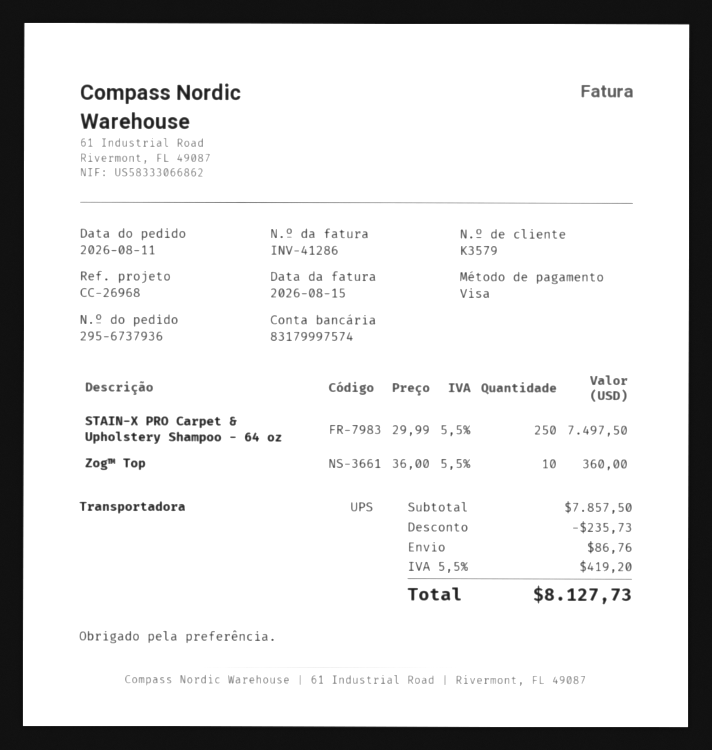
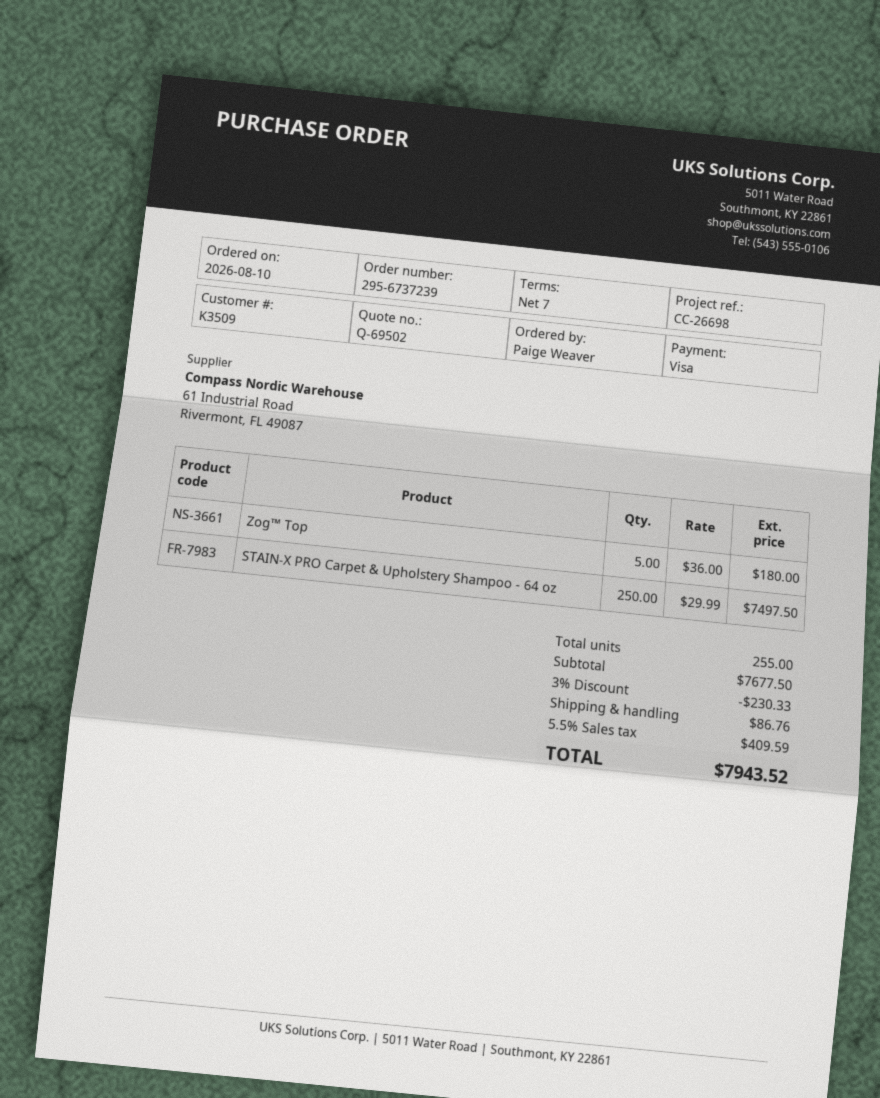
order number: 295-6737936 -> 295-6737239
order date: 2026-08-11 -> 2026-08-10
customer number: K3579 -> K3509
reference: CC-26968 -> CC-26698
Zog™ Top: 10 x 36.00 = 360.00 -> 5 x 36.00 = 180.00
subtotal: 7857.50 -> 7677.50
discount: 235.73 -> 230.33
tax: 5.5% = 419.20 -> 5.5% = 409.59
total: 8127.73 -> 7943.52

